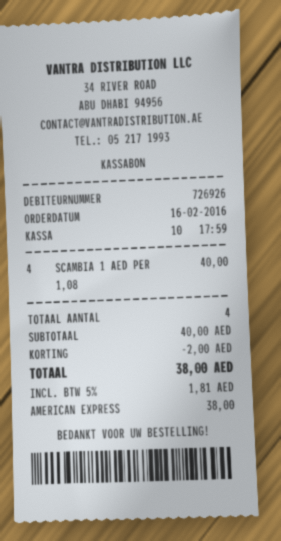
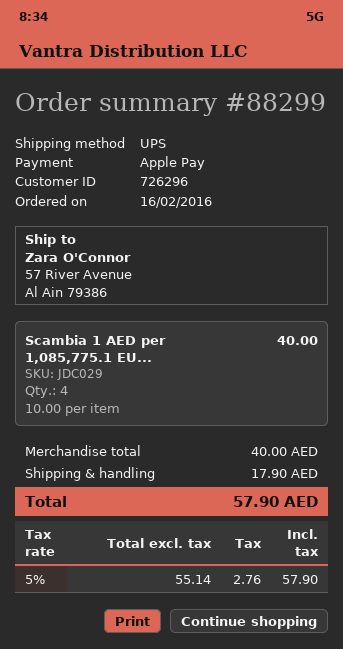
customer number: 726926 -> 726296
payment method: American Express -> Apple Pay
discount: 2.00 -> none
shipping: none -> 17.90
tax: 5% = 1.81 -> 5% = 2.76
total: 38.00 -> 57.90

